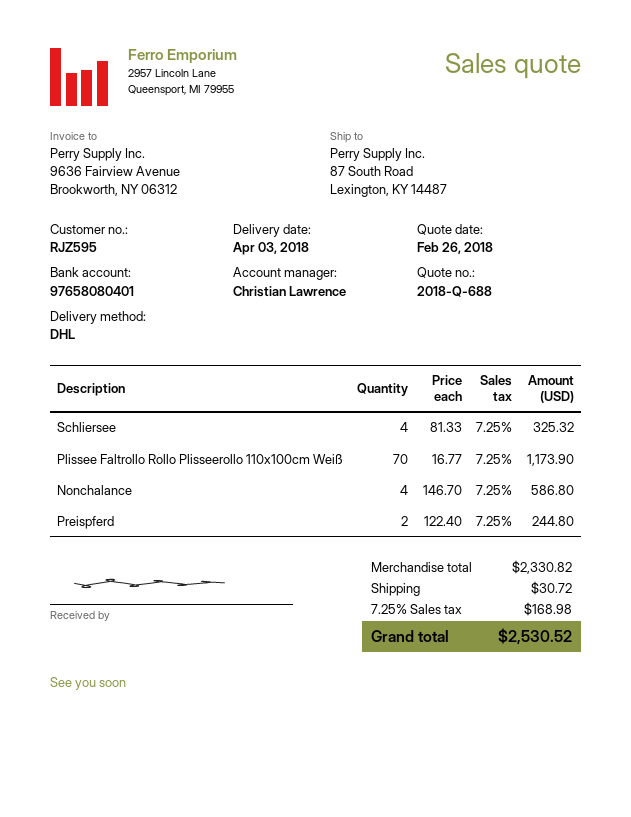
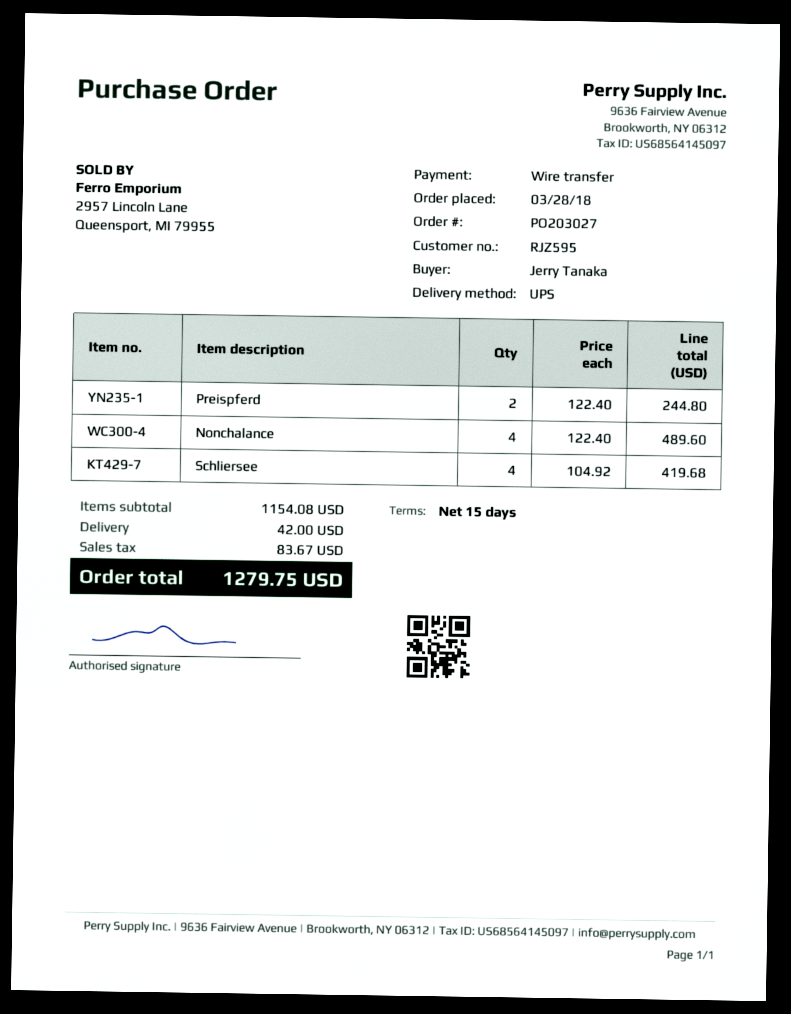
shipping method: DHL -> UPS
Schliersee: 4 x 81.33 = 325.32 -> 4 x 104.92 = 419.68
Plissee Faltrollo Rollo Plisseerollo 110x100cm Weiß: 70 x 16.77 = 1173.90 -> none
Nonchalance: 4 x 146.70 = 586.80 -> 4 x 122.40 = 489.60
subtotal: 2330.82 -> 1154.08
shipping: 30.72 -> 42.00
tax: 168.98 -> 83.67
total: 2530.52 -> 1279.75

